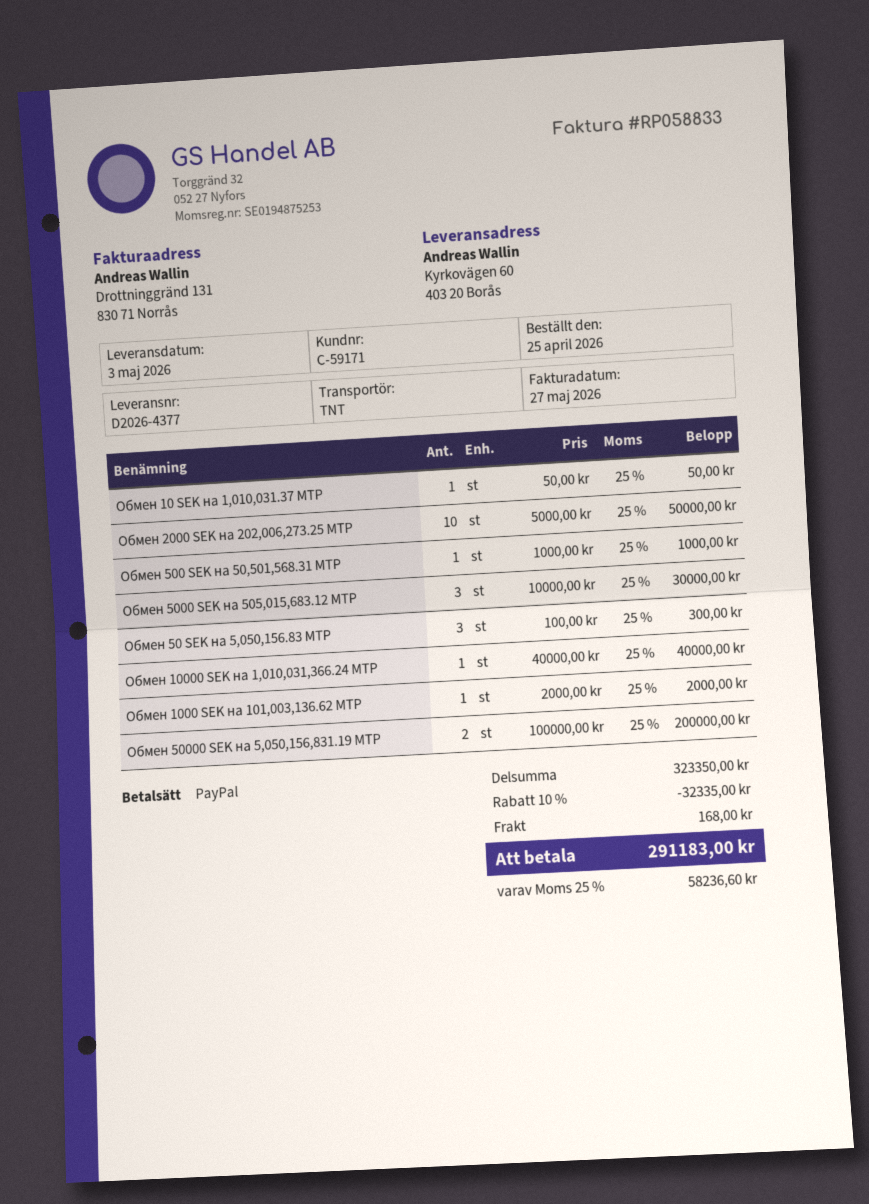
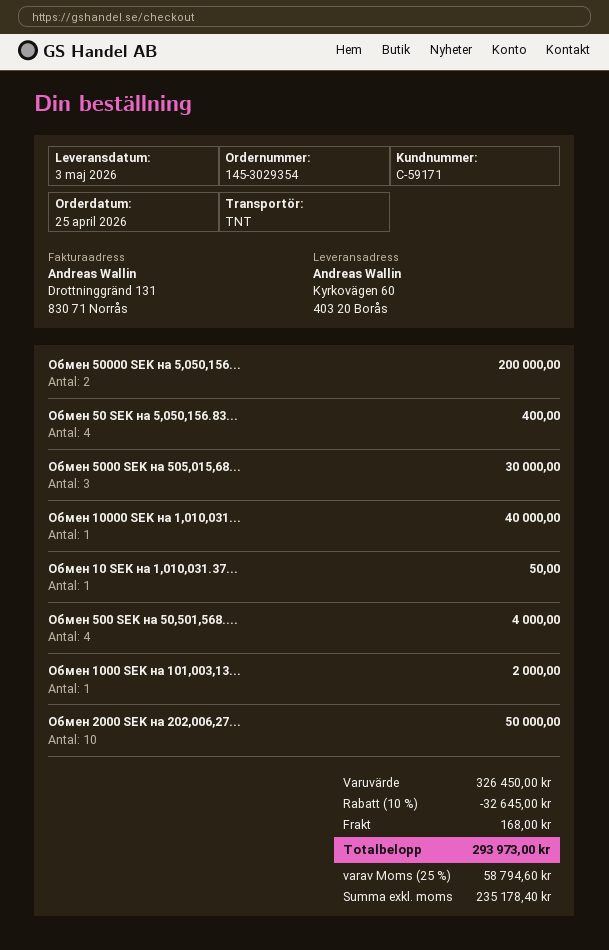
Обмен 500 SEK на 50,501,568.31 MTP: 1 for 1000.00 -> 4 for 4000.00
Обмен 50 SEK на 5,050,156.83 MTP: 3 for 300.00 -> 4 for 400.00
subtotal: 323350.00 -> 326450.00
discount: 10% = 32335.00 -> 10% = 32645.00
tax: 25% = 58236.60 -> 25% = 58794.60
total: 291183.00 -> 293973.00

